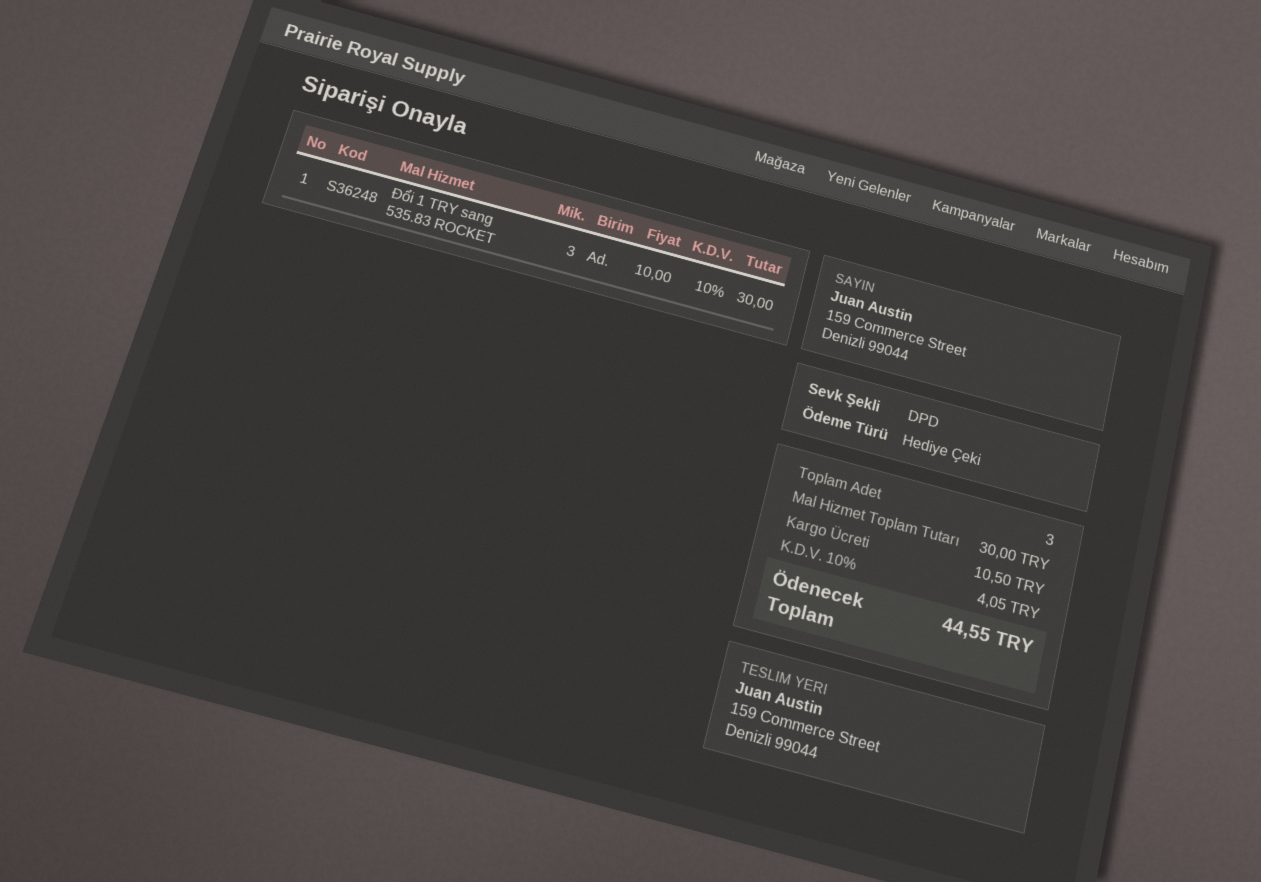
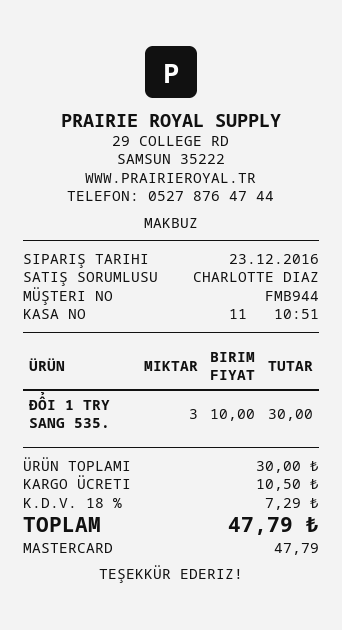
payment method: gift card -> Mastercard
tax: 10% = 4.05 -> 18% = 7.29
total: 44.55 -> 47.79

